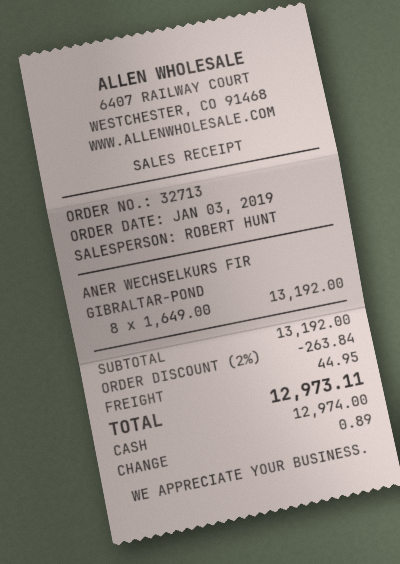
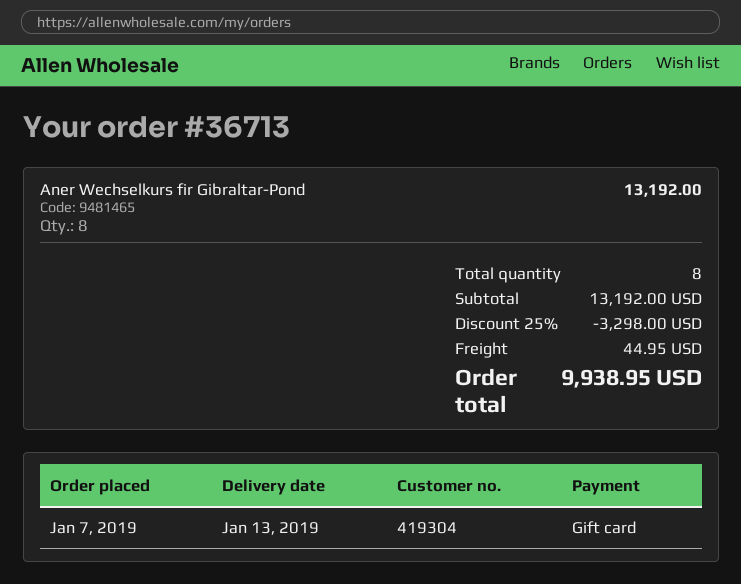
order number: 32713 -> 36713
order date: 2019-01-03 -> 2019-01-07
payment method: cash -> gift card
discount: 2% = 263.84 -> 25% = 3298.00
total: 12973.11 -> 9938.95

